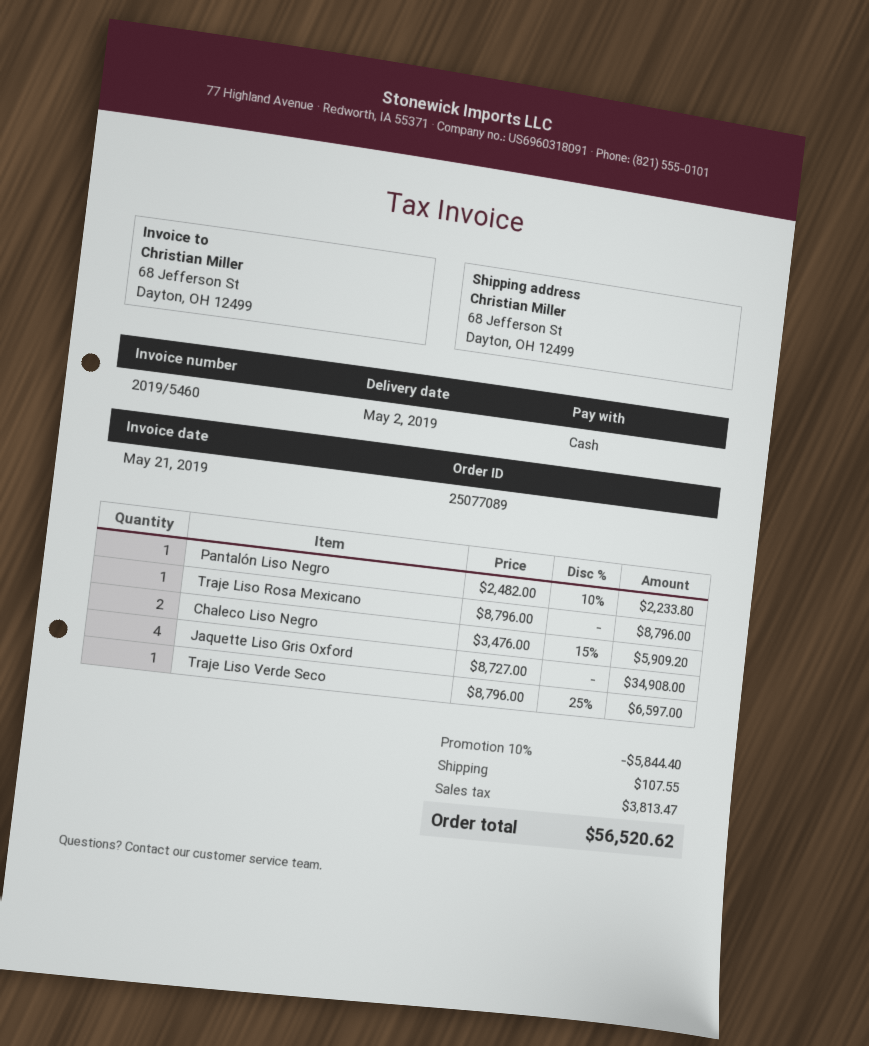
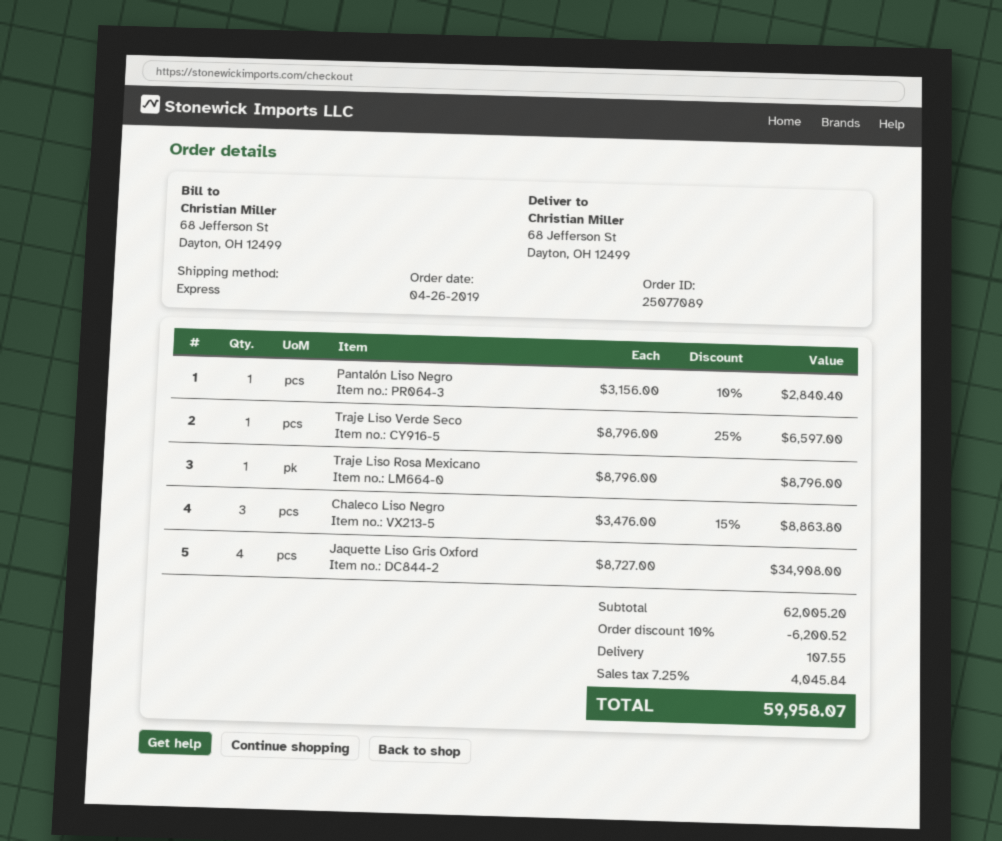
Pantalón Liso Negro: 1 x 2482.00 - 10% = 2233.80 -> 1 x 3156.00 - 10% = 2840.40
Chaleco Liso Negro: 2 x 3476.00 - 15% = 5909.20 -> 3 x 3476.00 - 15% = 8863.80
discount: 10% = 5844.40 -> 10% = 6200.52
tax: 3813.47 -> 4045.84
total: 56520.62 -> 59958.07

